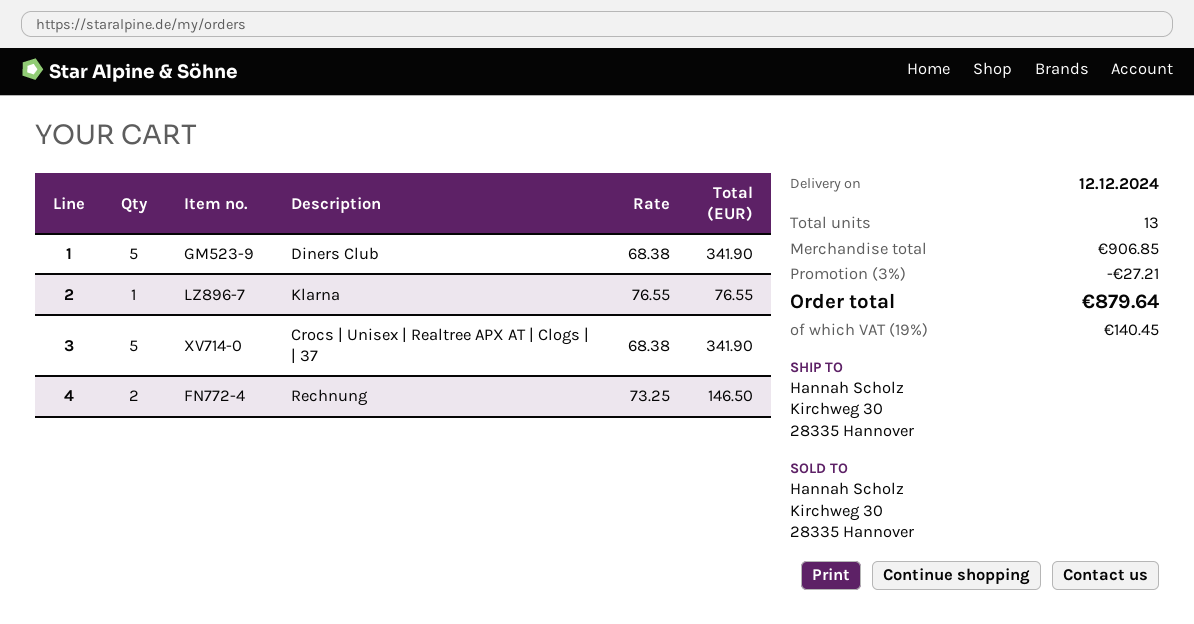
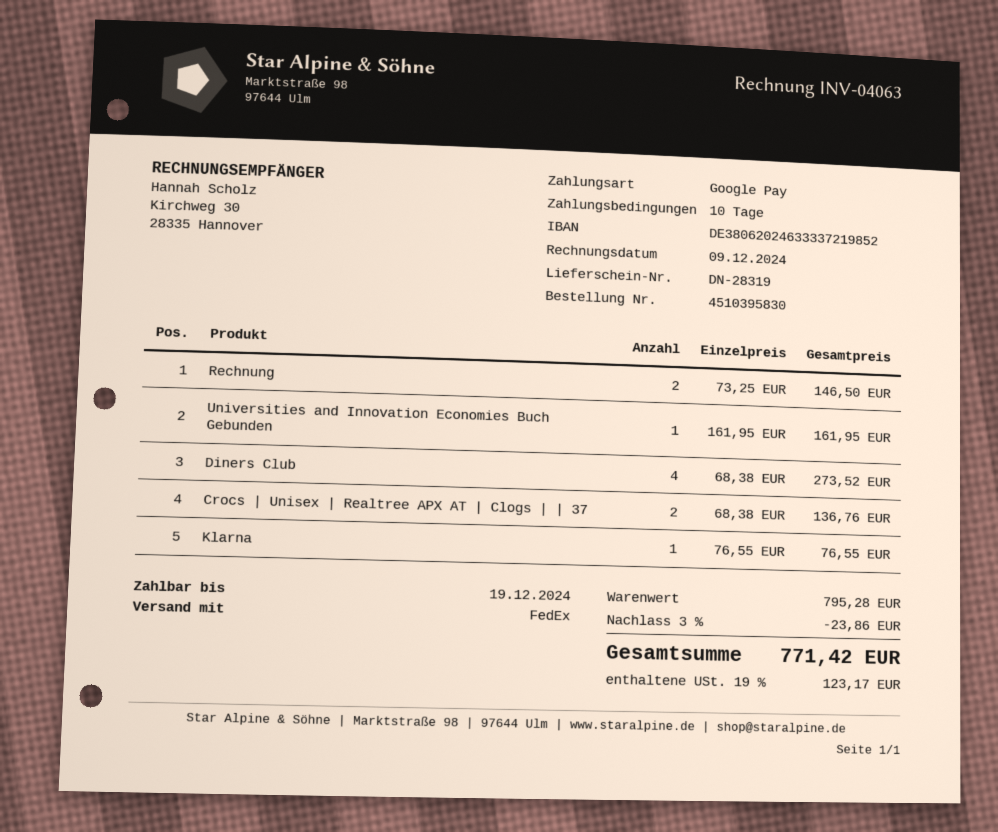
Diners Club: 5 x 68.38 = 341.90 -> 4 x 68.38 = 273.52
Crocs | Unisex | Realtree APX AT | Clogs | | 37: 5 x 68.38 = 341.90 -> 2 x 68.38 = 136.76
Universities and Innovation Economies Buch Gebunden: none -> 1 x 161.95 = 161.95
subtotal: 906.85 -> 795.28
discount: 3% = 27.21 -> 3% = 23.86
tax: 19% = 140.45 -> 19% = 123.17
total: 879.64 -> 771.42

